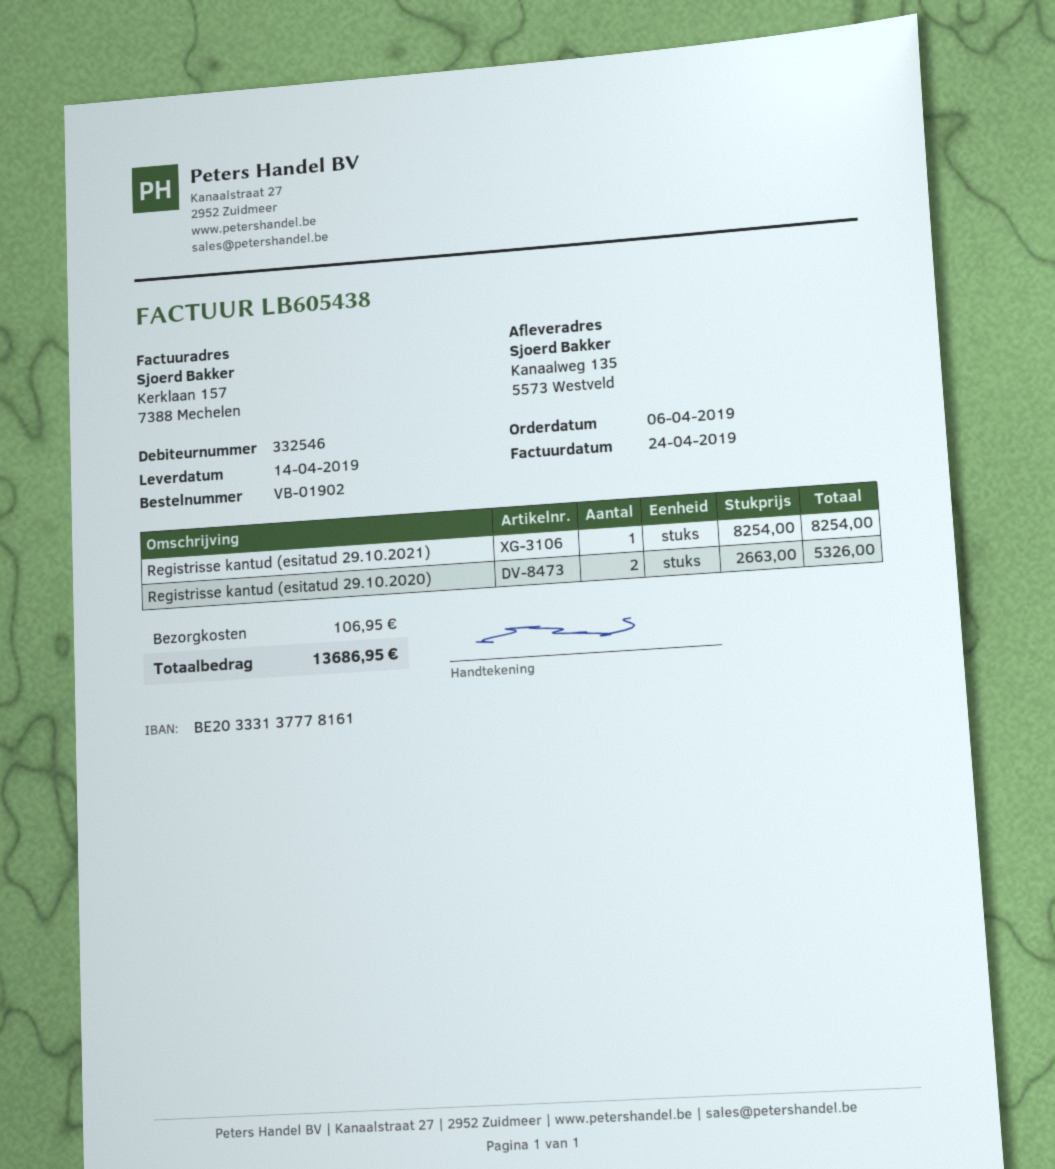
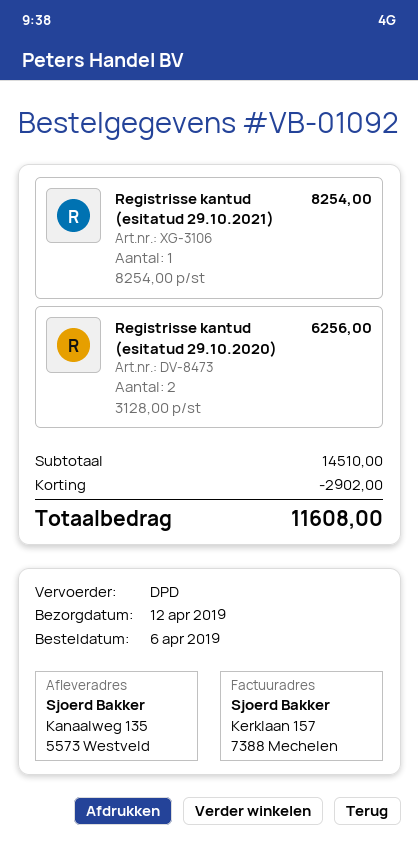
order number: VB-01902 -> VB-01092
delivery date: 2019-04-14 -> 2019-04-12
Registrisse kantud (esitatud 29.10.2020): 2 x 2663.00 = 5326.00 -> 2 x 3128.00 = 6256.00
discount: none -> 2902.00
shipping: 106.95 -> none
total: 13686.95 -> 11608.00

